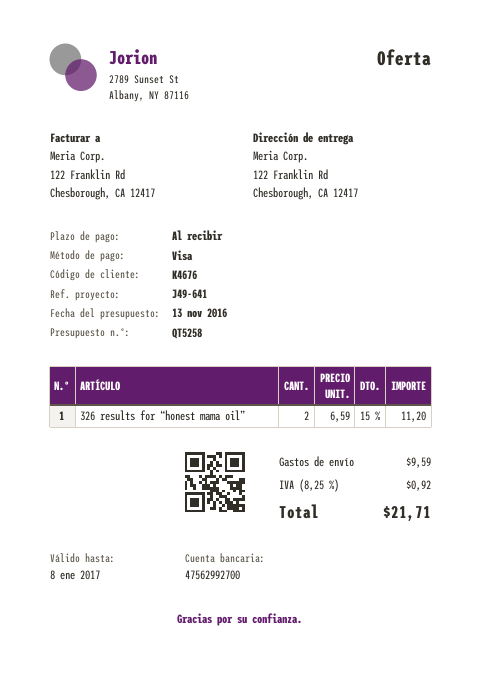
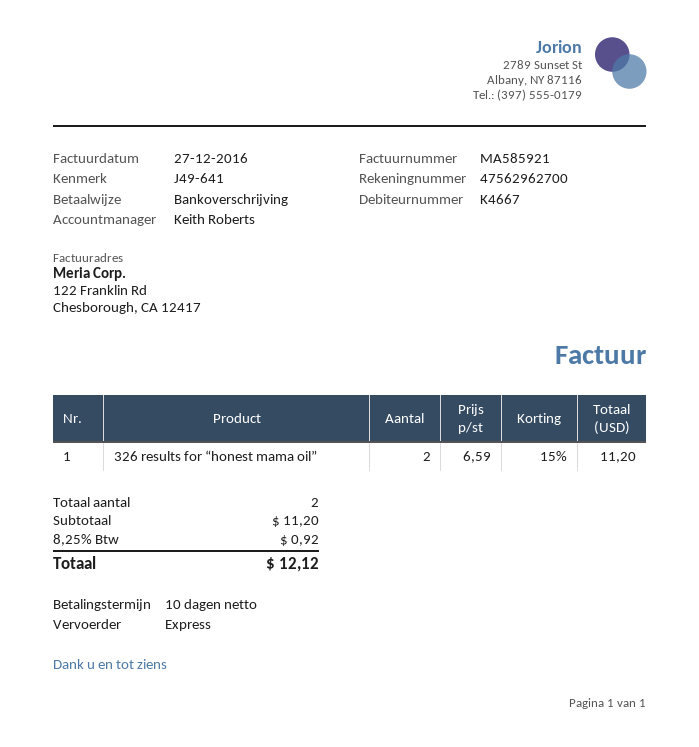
payment terms: on receipt -> 10 days
customer number: K4676 -> K4667
payment method: Visa -> bank transfer
bank account: 47562992700 -> 47562962700
shipping: 9.59 -> none
total: 21.71 -> 12.12

